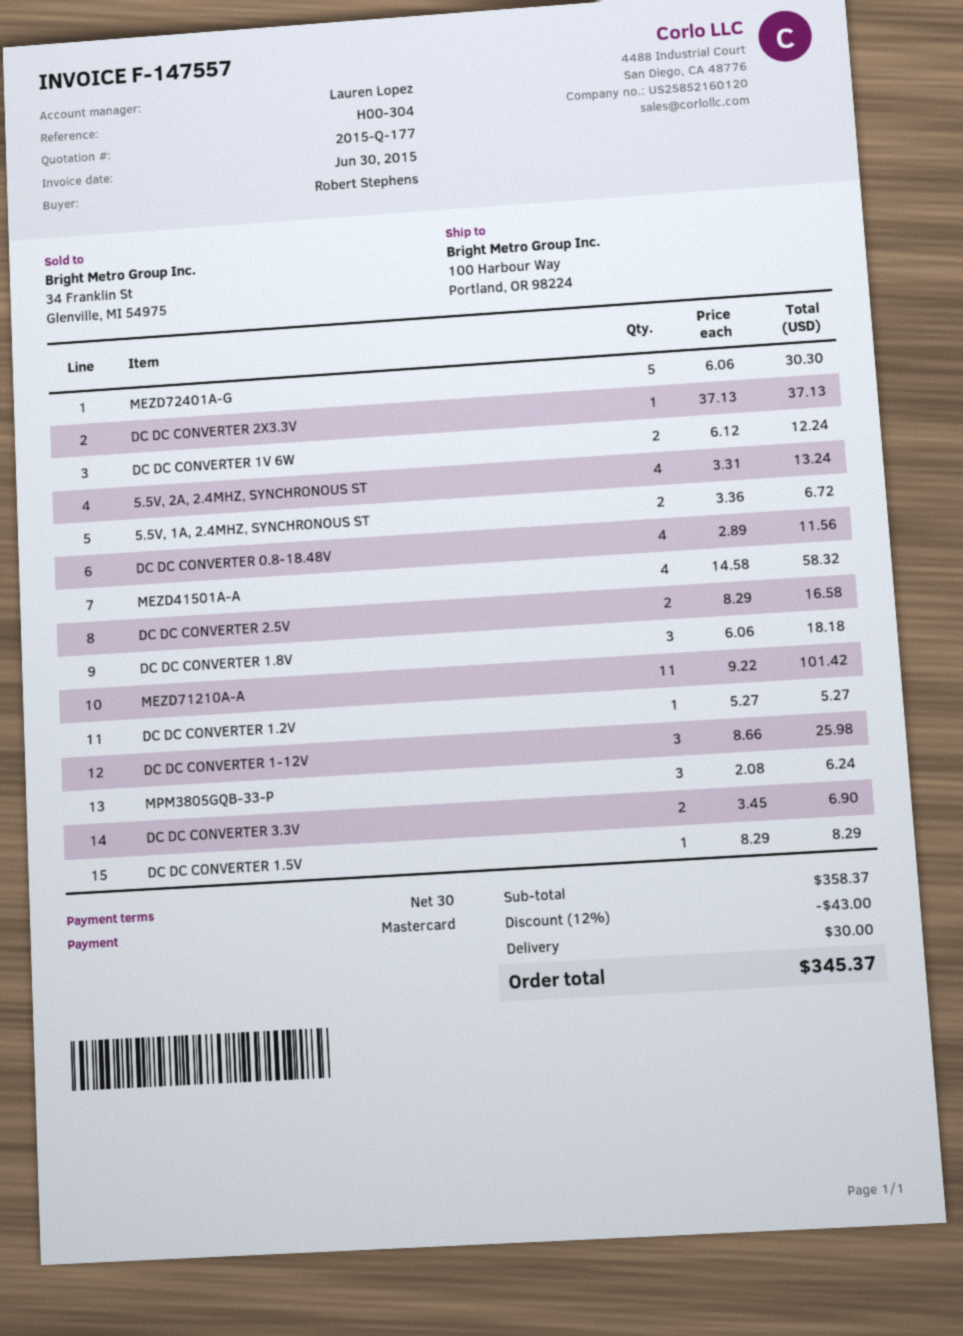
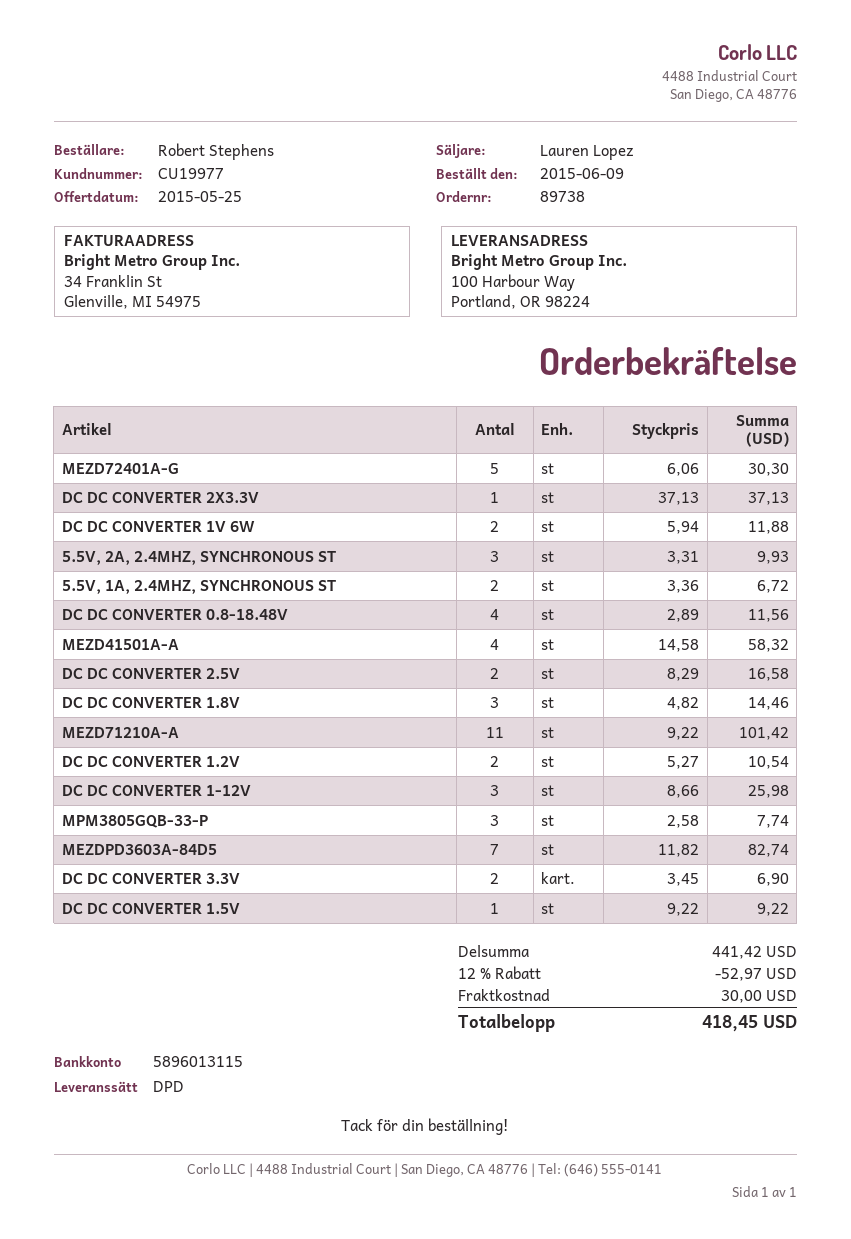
DC DC CONVERTER 1V 6W: 2 x 6.12 = 12.24 -> 2 x 5.94 = 11.88
5.5V, 2A, 2.4MHZ, SYNCHRONOUS ST: 4 x 3.31 = 13.24 -> 3 x 3.31 = 9.93
DC DC CONVERTER 1.8V: 3 x 6.06 = 18.18 -> 3 x 4.82 = 14.46
DC DC CONVERTER 1.2V: 1 x 5.27 = 5.27 -> 2 x 5.27 = 10.54
MPM3805GQB-33-P: 3 x 2.08 = 6.24 -> 3 x 2.58 = 7.74
DC DC CONVERTER 1.5V: 1 x 8.29 = 8.29 -> 1 x 9.22 = 9.22
MEZDPD3603A-84D5: none -> 7 x 11.82 = 82.74
subtotal: 358.37 -> 441.42
discount: 12% = 43.00 -> 12% = 52.97
total: 345.37 -> 418.45

